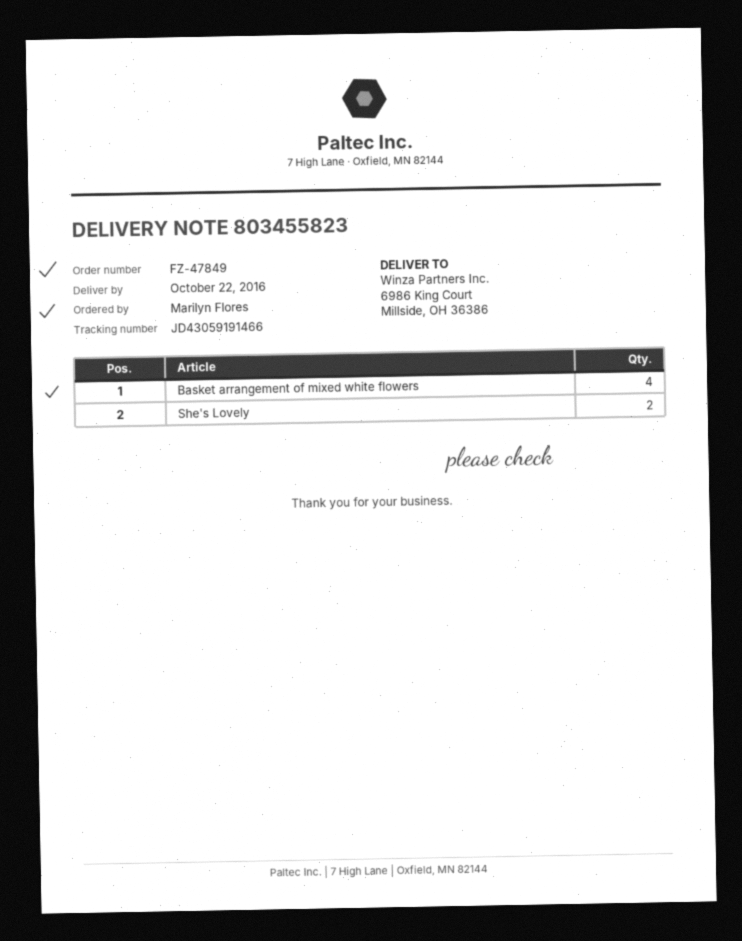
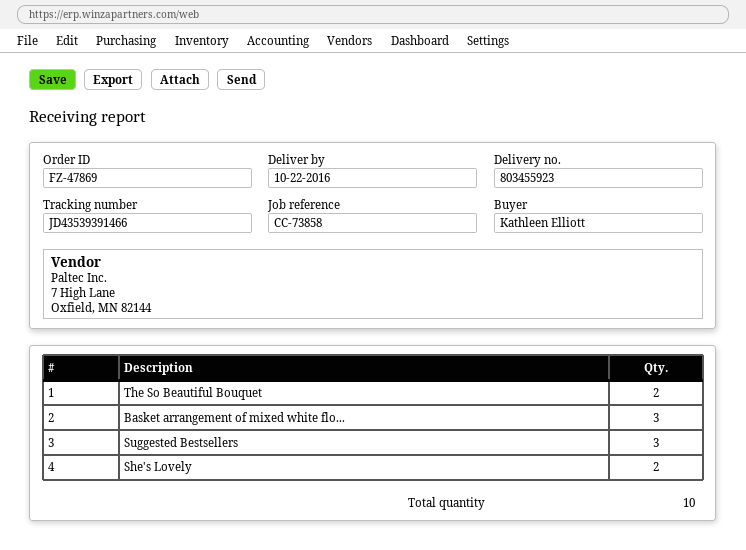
order number: FZ-47849 -> FZ-47869
delivery note number: 803455823 -> 803455923
ordered by: Marilyn Flores -> Kathleen Elliott
tracking number: JD43059191466 -> JD43539391466
Basket arrangement of mixed white flowers: 4 -> 3
The So Beautiful Bouquet: none -> 2
Suggested Bestsellers: none -> 3

